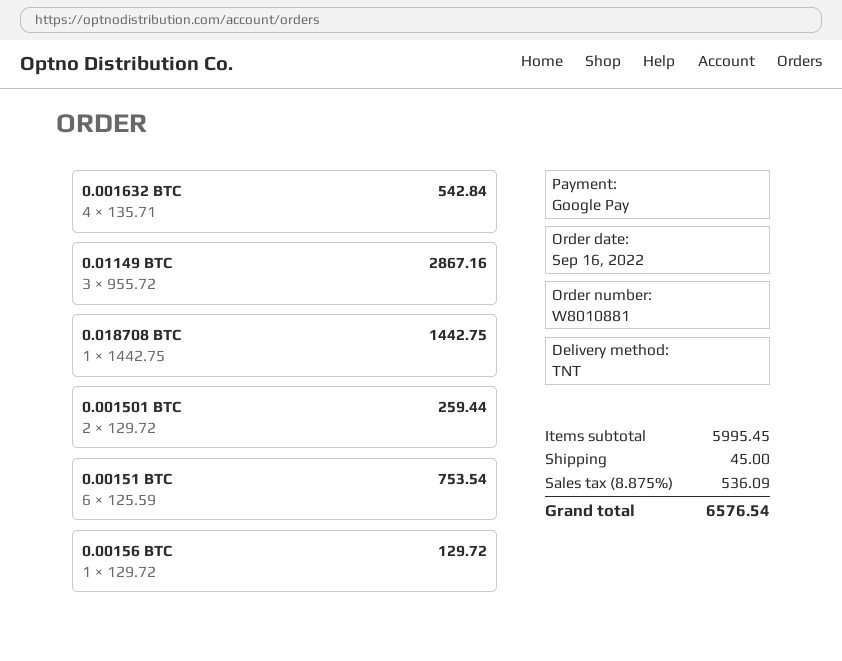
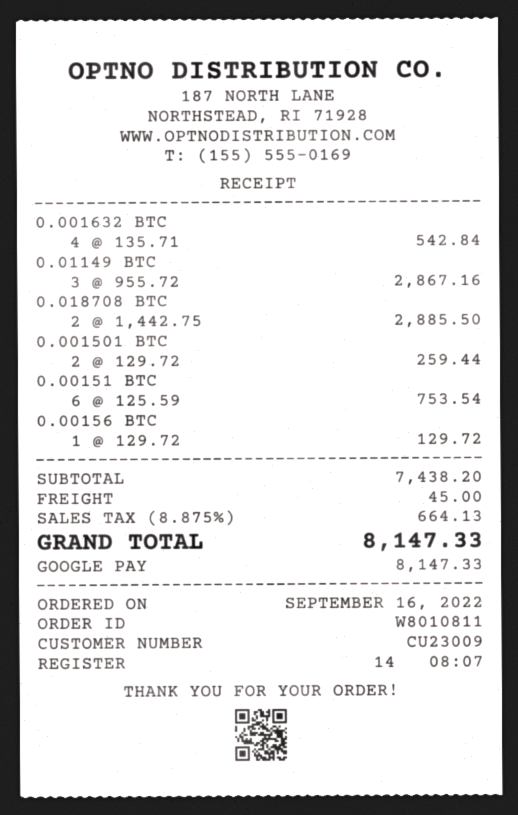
order number: W8010881 -> W8010811
0.018708 BTC: 1 x 1442.75 = 1442.75 -> 2 x 1442.75 = 2885.50
subtotal: 5995.45 -> 7438.20
tax: 8.875% = 536.09 -> 8.875% = 664.13
total: 6576.54 -> 8147.33

